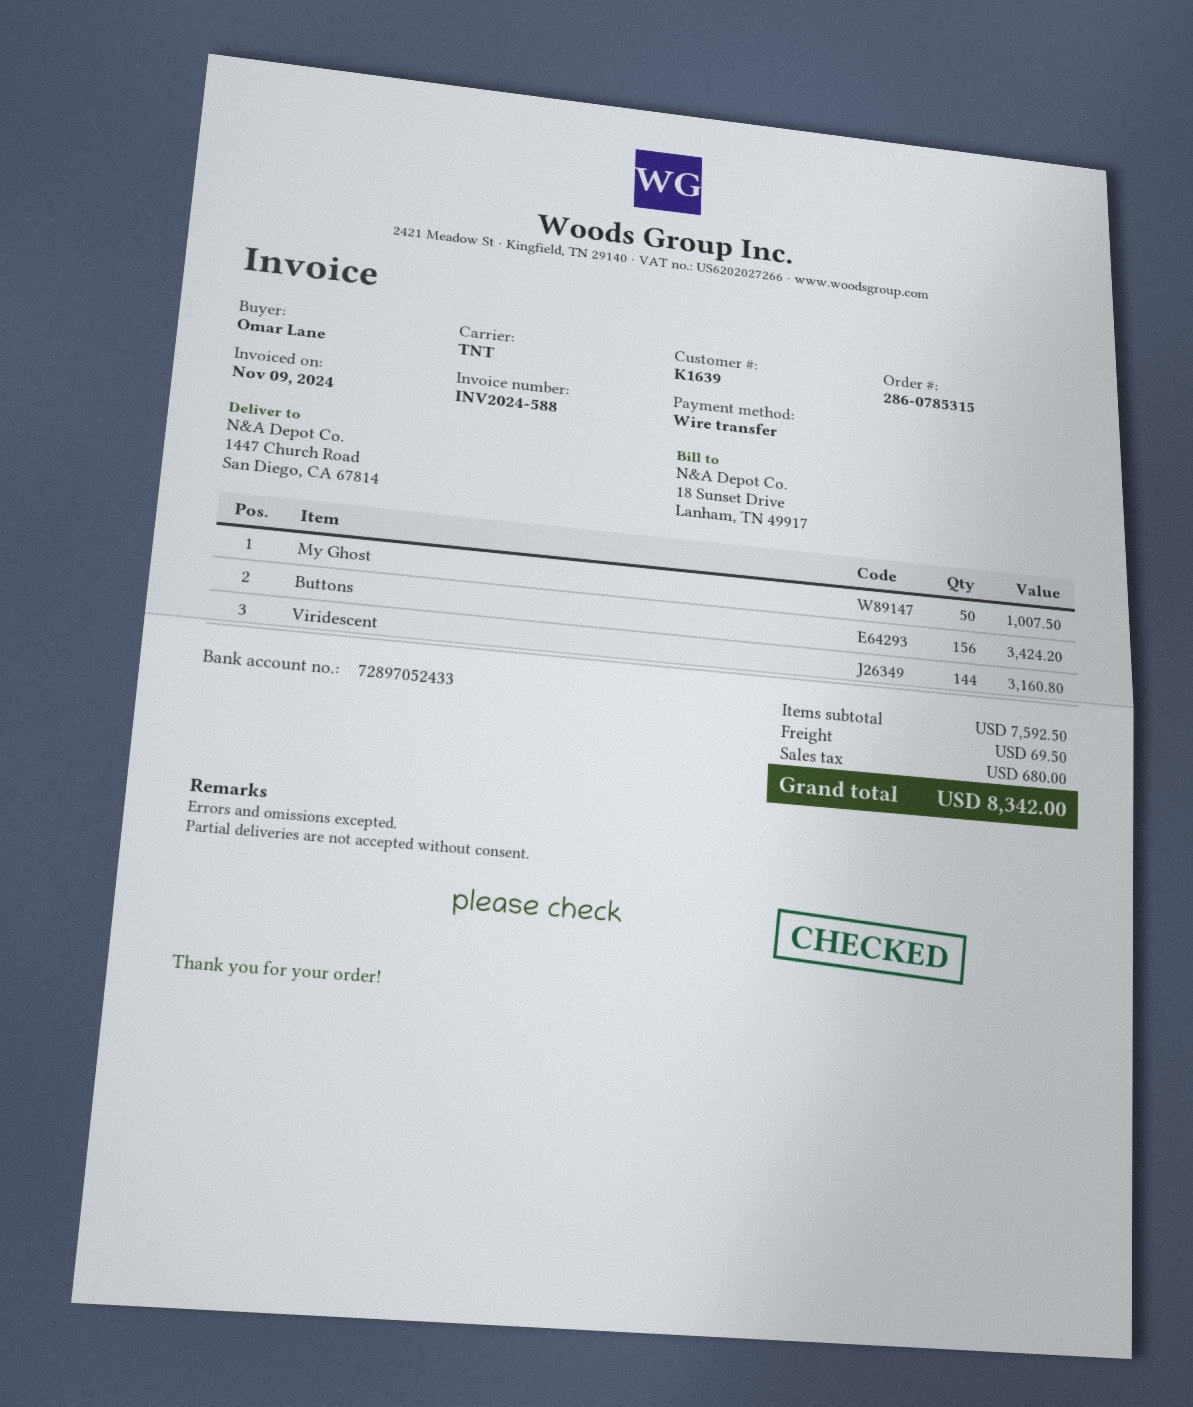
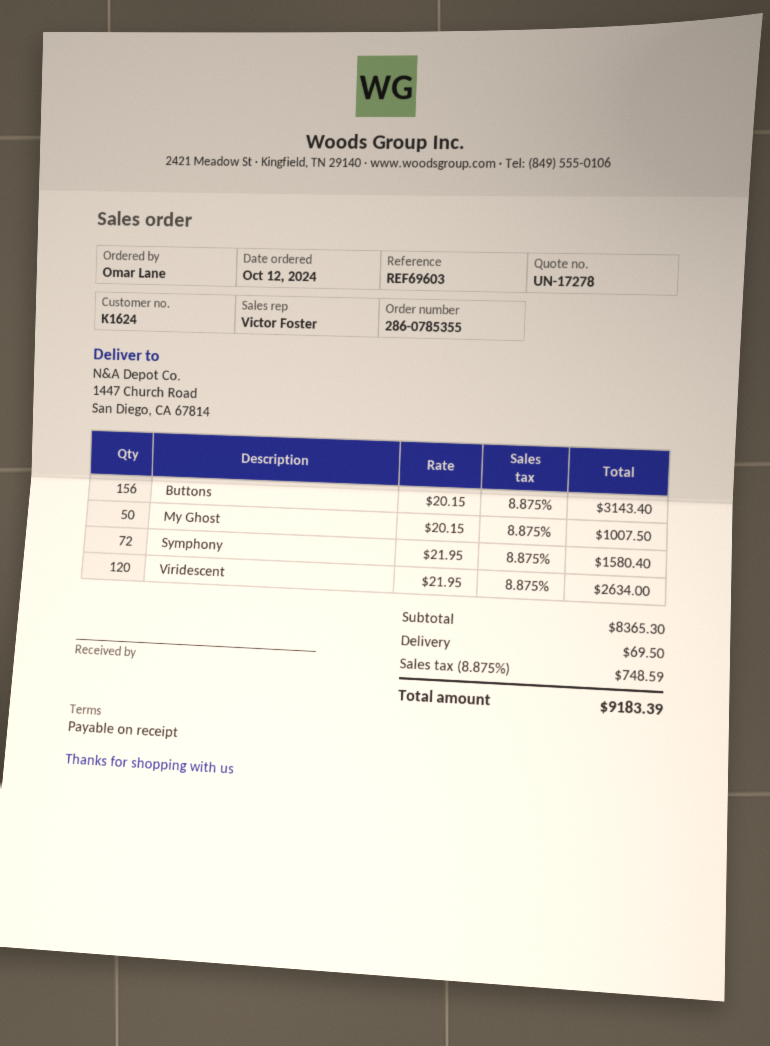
order number: 286-0785315 -> 286-0785355
customer number: K1639 -> K1624
Buttons: 156 for 3424.20 -> 156 for 3143.40
Viridescent: 144 for 3160.80 -> 120 for 2634.00
Symphony: none -> 72 for 1580.40
subtotal: 7592.50 -> 8365.30
tax: 680.00 -> 748.59
total: 8342.00 -> 9183.39

